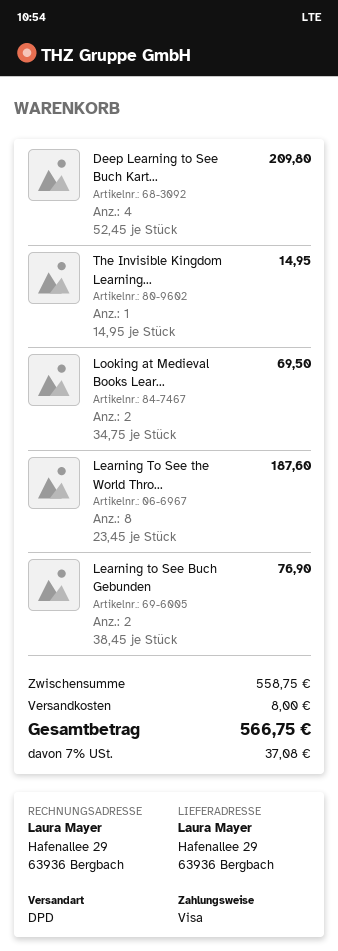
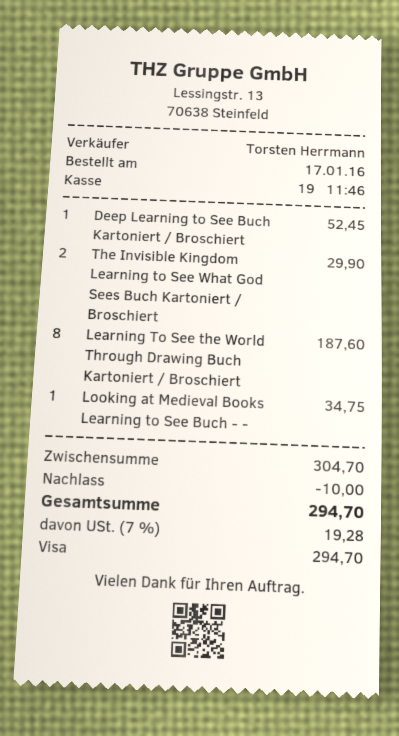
Deep Learning to See Buch Kart...: 4 for 209.80 -> 1 for 52.45
The Invisible Kingdom Learning...: 1 for 14.95 -> 2 for 29.90
Looking at Medieval Books Lear...: 2 for 69.50 -> 1 for 34.75
Learning to See Buch Gebunden: 2 for 76.90 -> none
subtotal: 558.75 -> 304.70
discount: none -> 10.00
shipping: 8.00 -> none
tax: 7% = 37.08 -> 7% = 19.28
total: 566.75 -> 294.70

